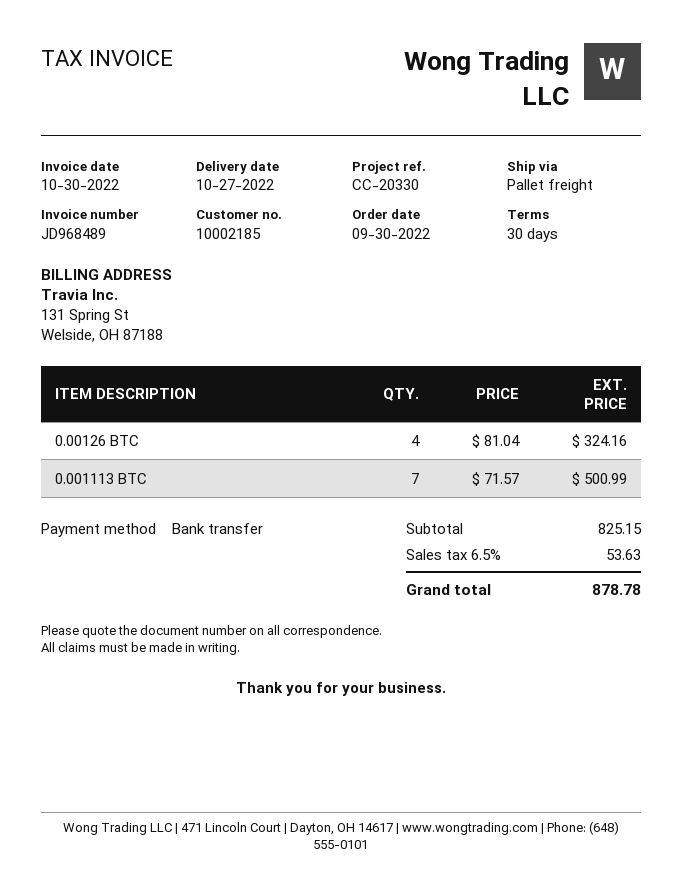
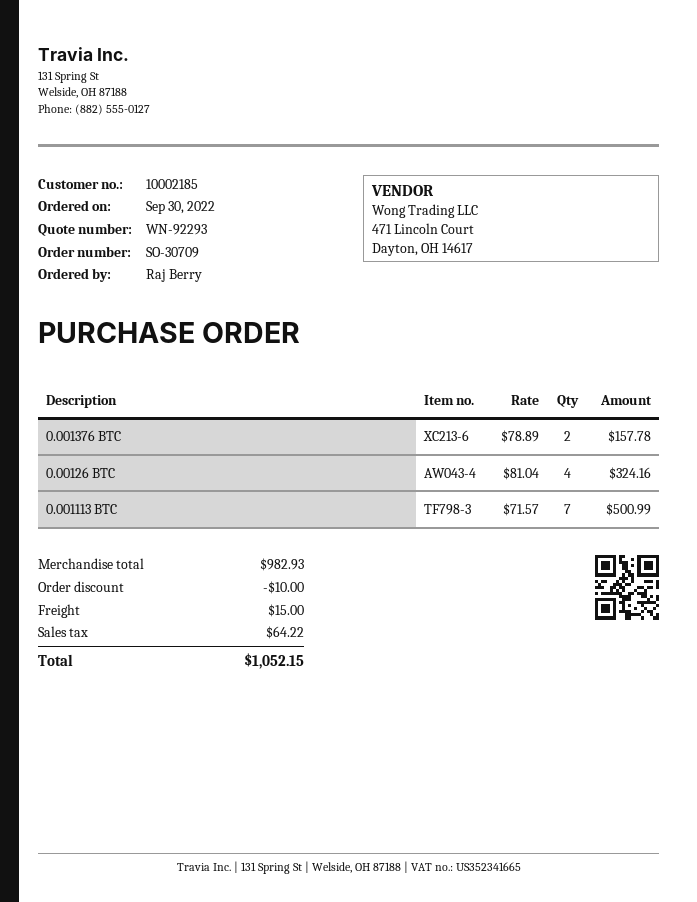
0.001376 BTC: none -> 2 x 78.89 = 157.78
subtotal: 825.15 -> 982.93
discount: none -> 10.00
shipping: none -> 15.00
tax: 53.63 -> 64.22
total: 878.78 -> 1052.15

